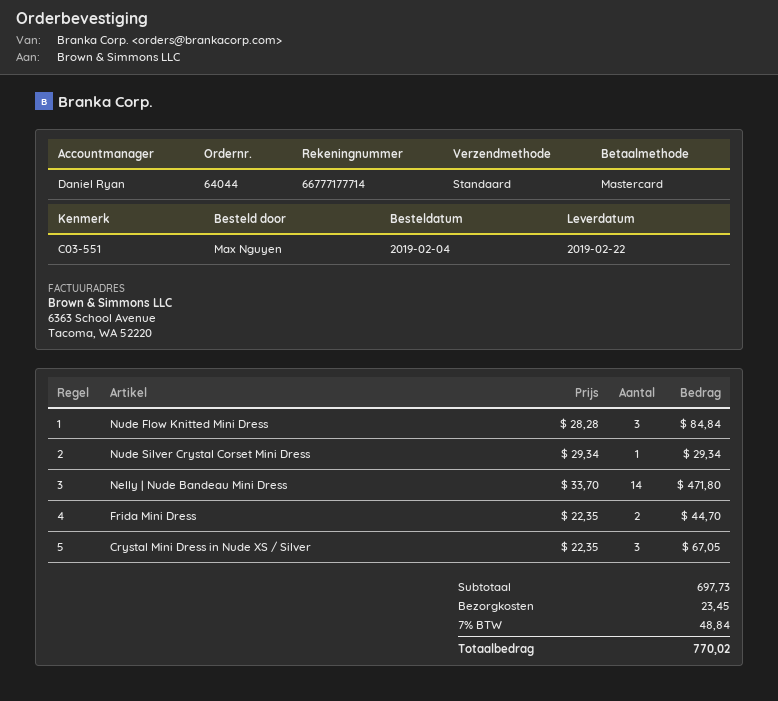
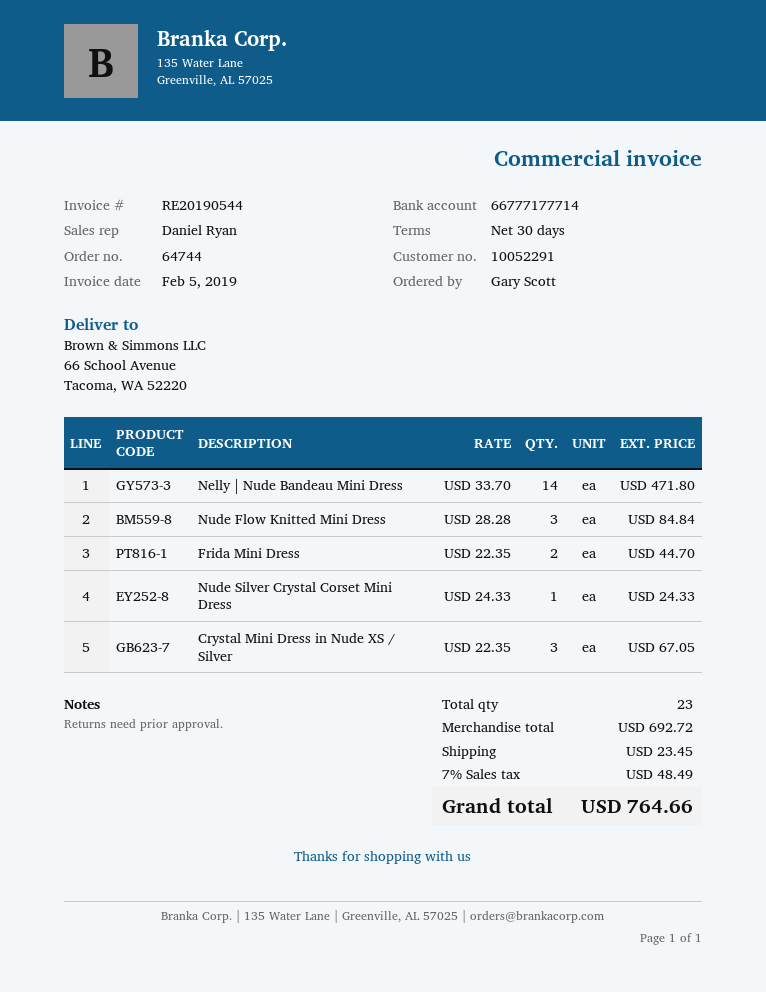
order number: 64044 -> 64744
ordered by: Max Nguyen -> Gary Scott
Nude Silver Crystal Corset Mini Dress: 1 x 29.34 = 29.34 -> 1 x 24.33 = 24.33
subtotal: 697.73 -> 692.72
tax: 7% = 48.84 -> 7% = 48.49
total: 770.02 -> 764.66

